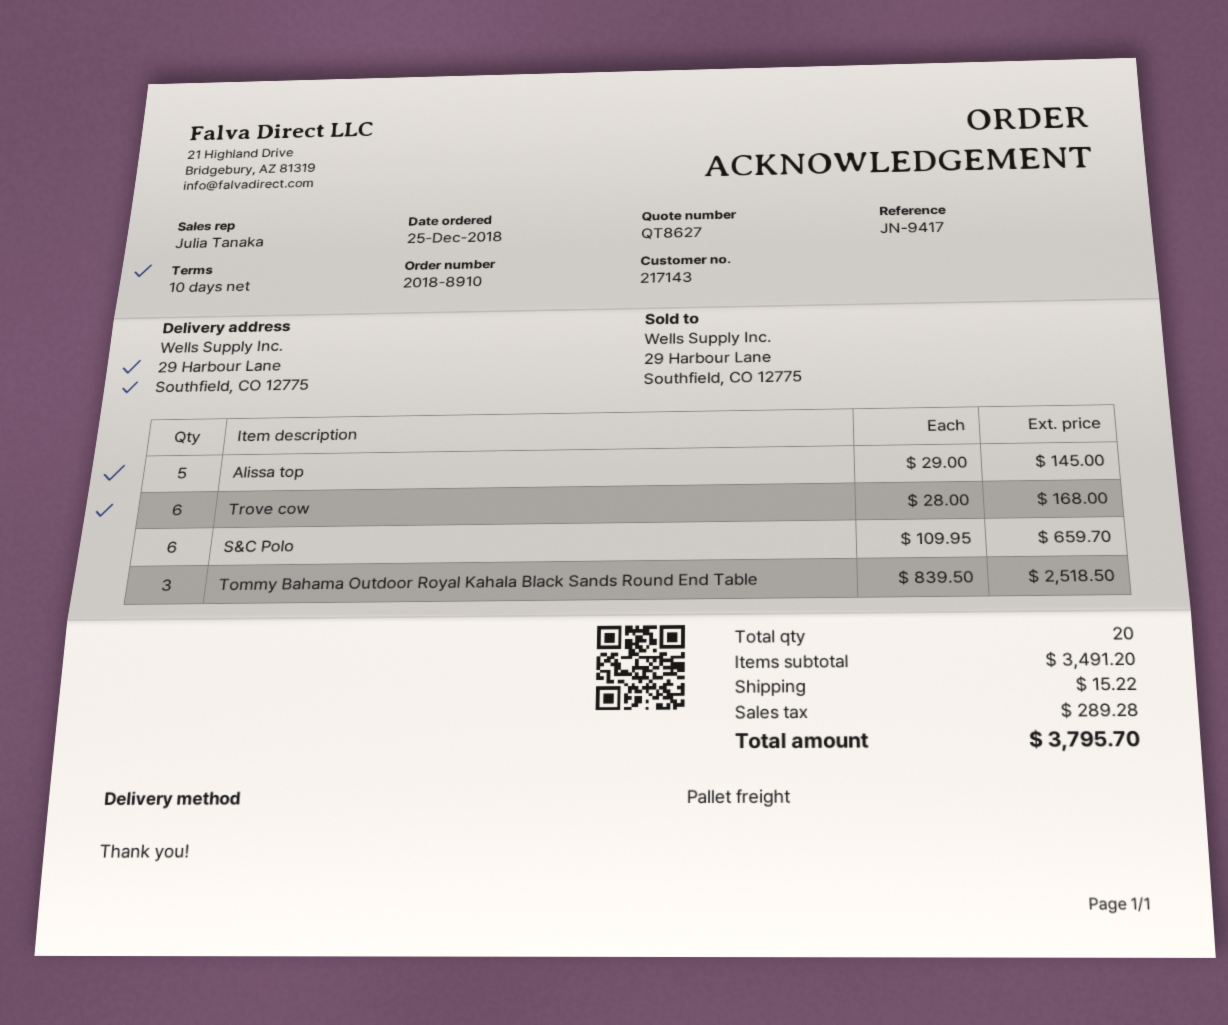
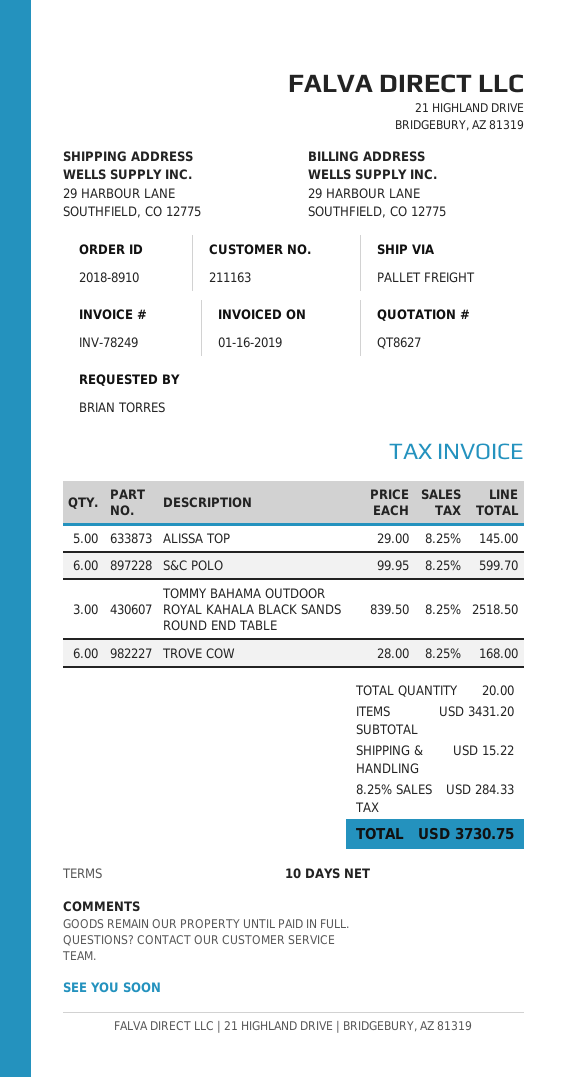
customer number: 217143 -> 211163
S&C Polo: 6 x 109.95 = 659.70 -> 6 x 99.95 = 599.70
subtotal: 3491.20 -> 3431.20
tax: 289.28 -> 284.33
total: 3795.70 -> 3730.75

